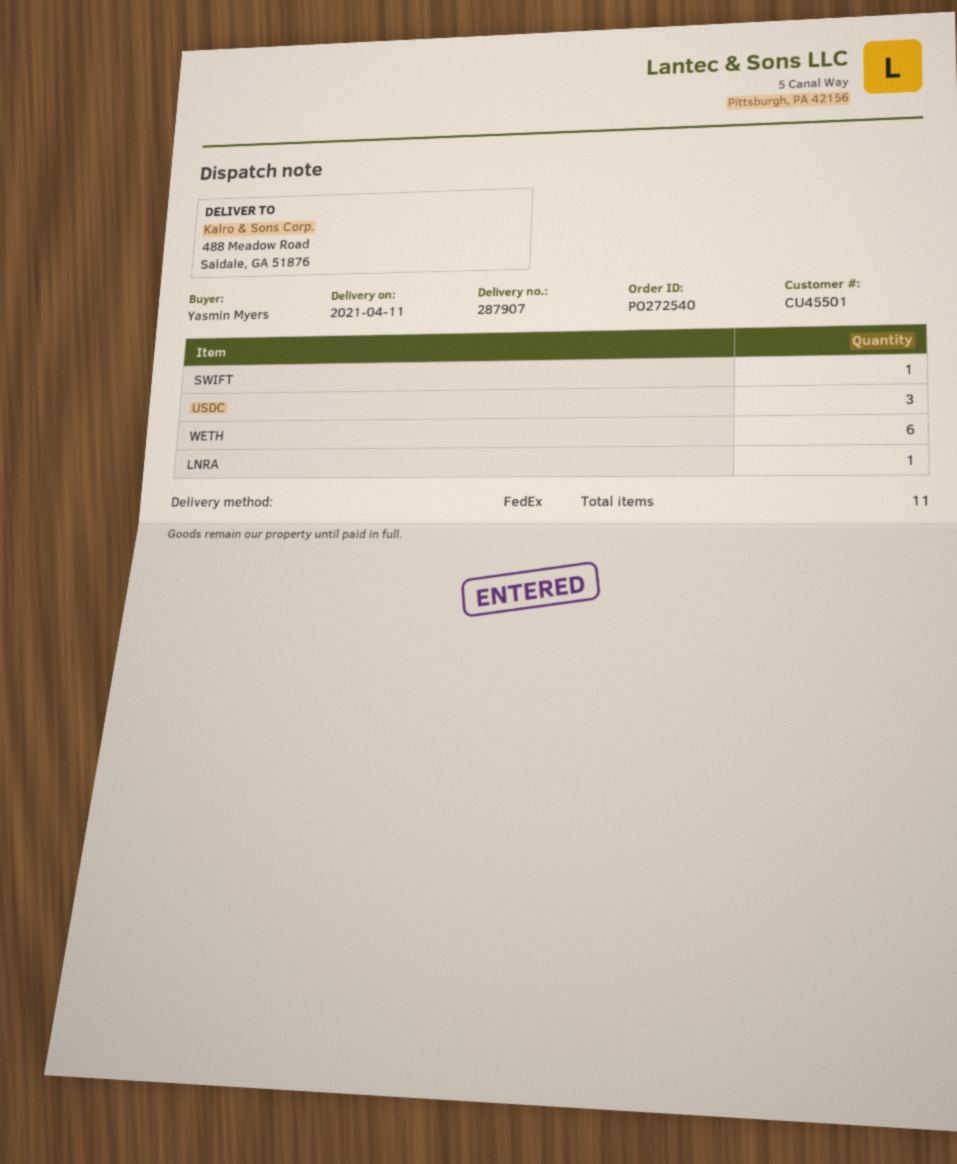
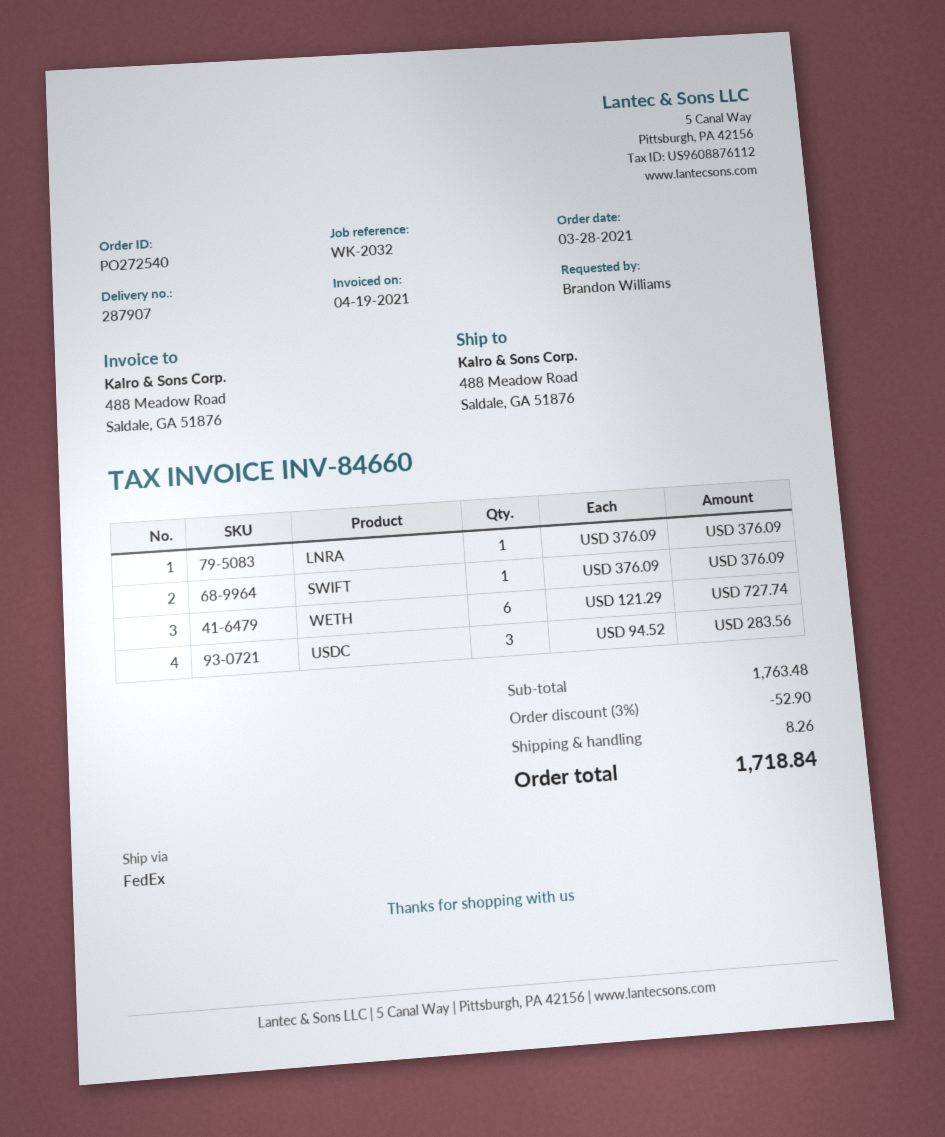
ordered by: Yasmin Myers -> Brandon Williams

